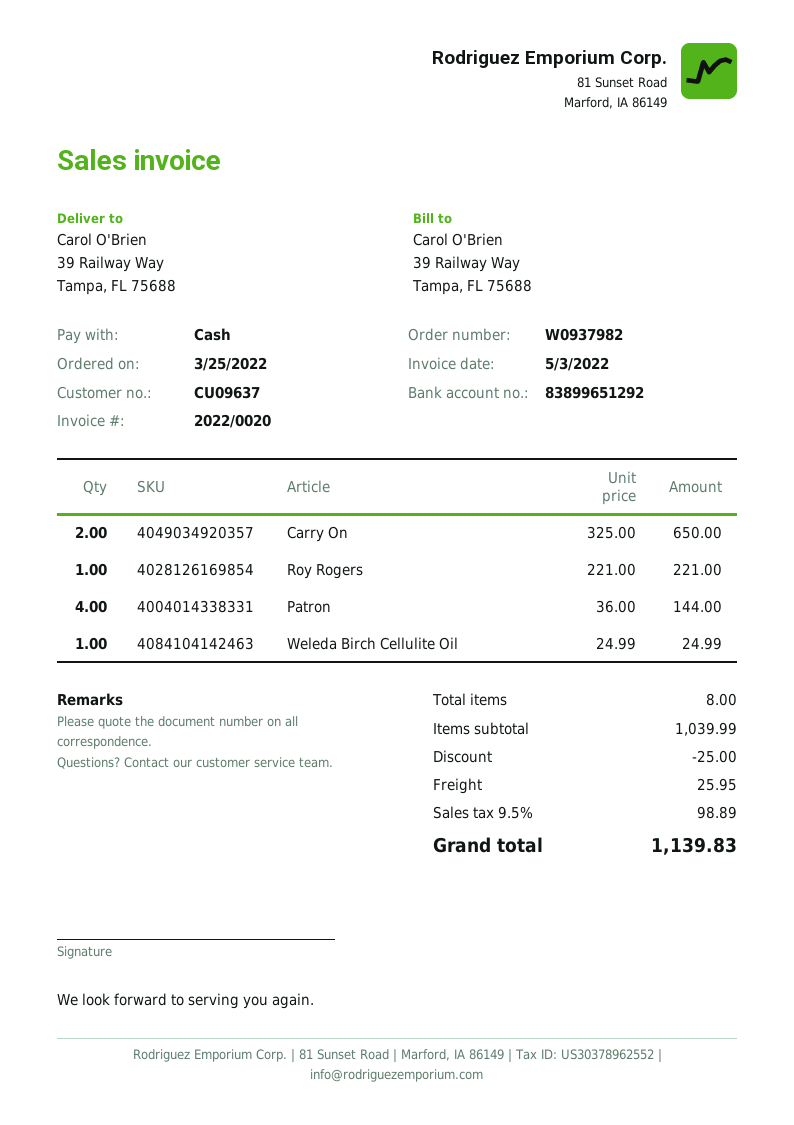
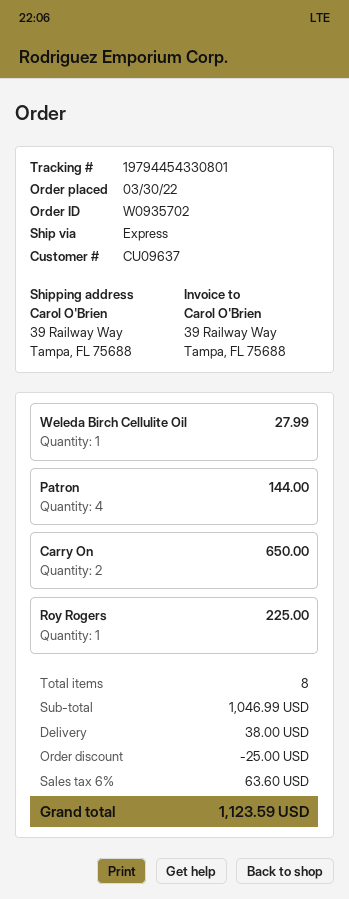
order number: W0937982 -> W0935702
order date: 2022-03-25 -> 2022-03-30
Roy Rogers: 1 for 221.00 -> 1 for 225.00
Weleda Birch Cellulite Oil: 1 for 24.99 -> 1 for 27.99
subtotal: 1039.99 -> 1046.99
shipping: 25.95 -> 38.00
tax: 9.5% = 98.89 -> 6% = 63.60
total: 1139.83 -> 1123.59

